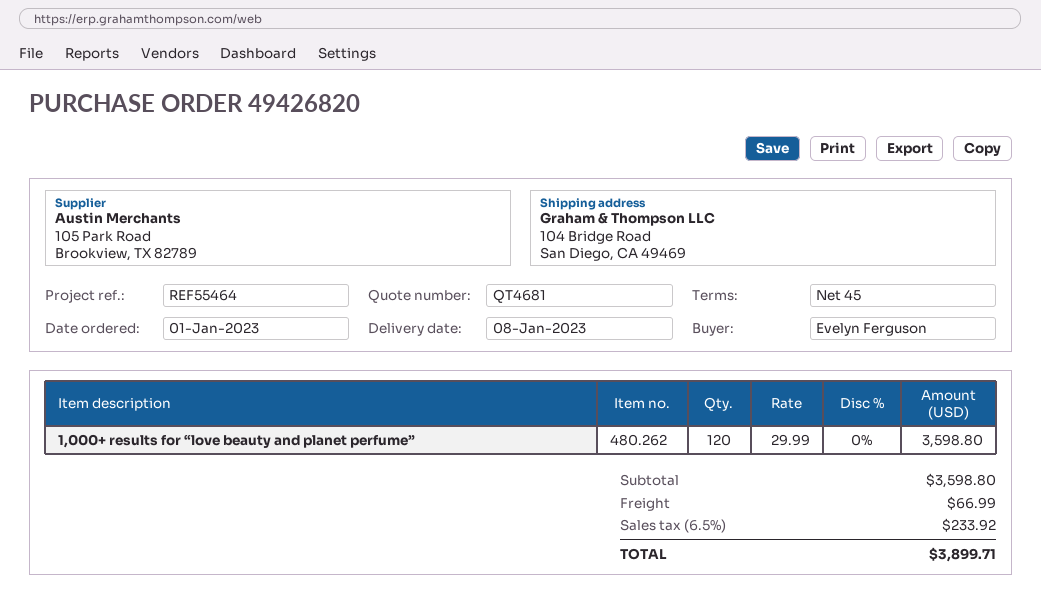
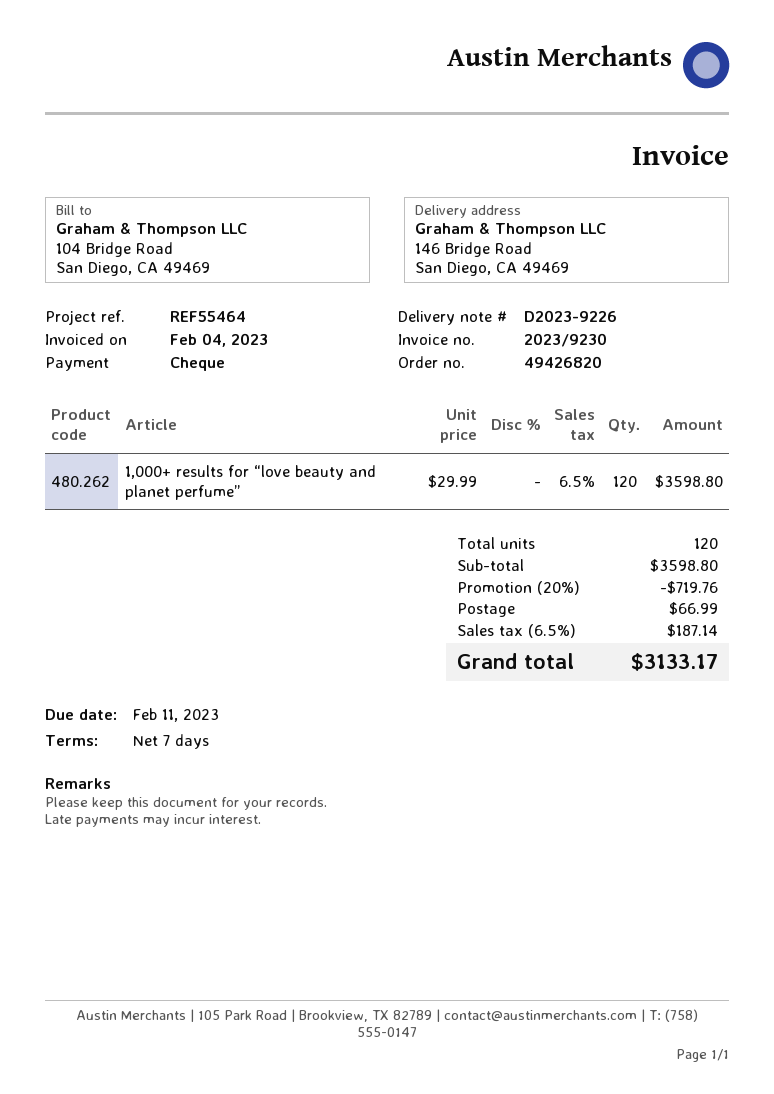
payment terms: 45 days -> 7 days
ship to: 104 Bridge Road, San Diego, CA 49469 -> 146 Bridge Road, San Diego, CA 49469
discount: none -> 20% = 719.76
tax: 6.5% = 233.92 -> 6.5% = 187.14
total: 3899.71 -> 3133.17

